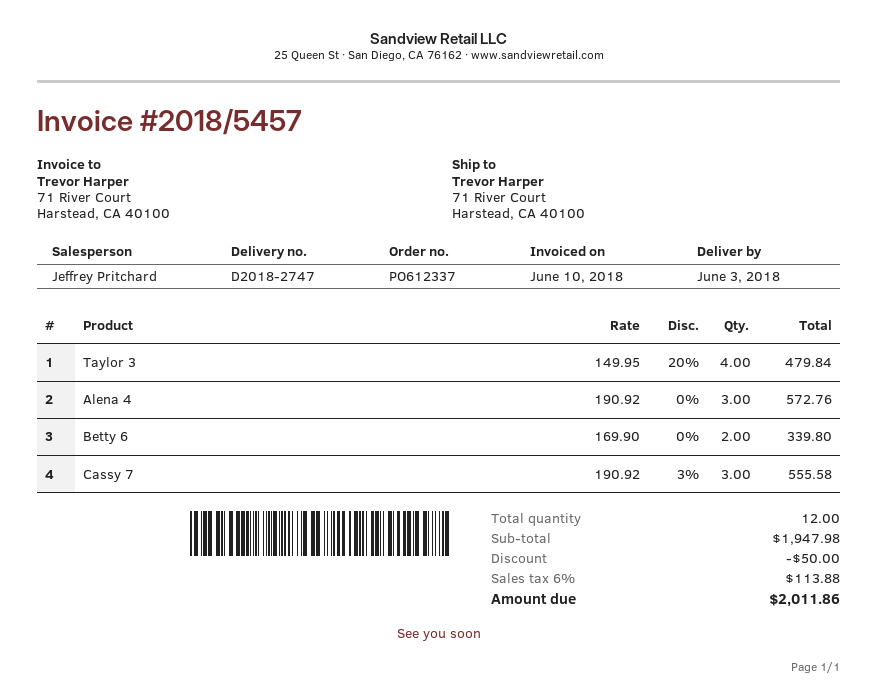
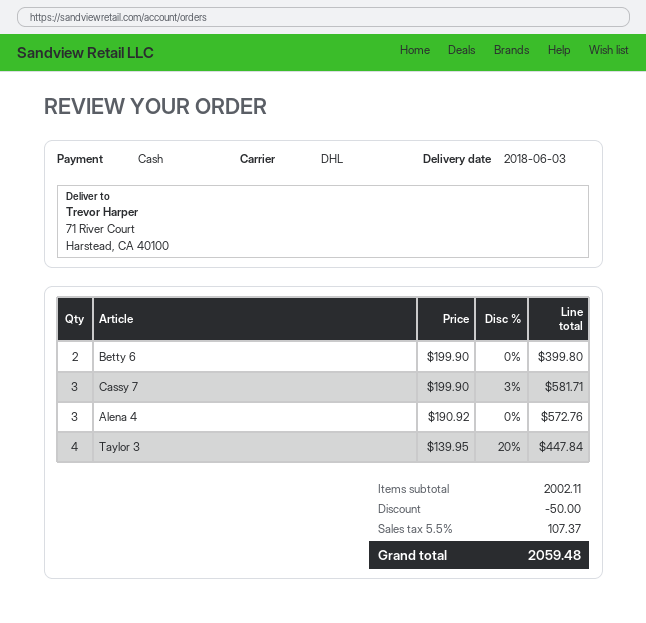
Taylor 3: 4 x 149.95 - 20% = 479.84 -> 4 x 139.95 - 20% = 447.84
Betty 6: 2 x 169.90 = 339.80 -> 2 x 199.90 = 399.80
Cassy 7: 3 x 190.92 - 3% = 555.58 -> 3 x 199.90 - 3% = 581.71
subtotal: 1947.98 -> 2002.11
tax: 6% = 113.88 -> 5.5% = 107.37
total: 2011.86 -> 2059.48

